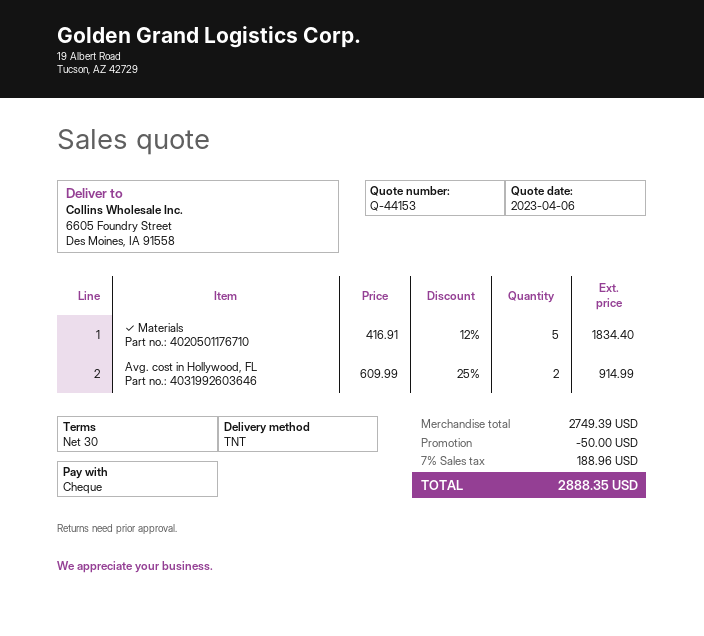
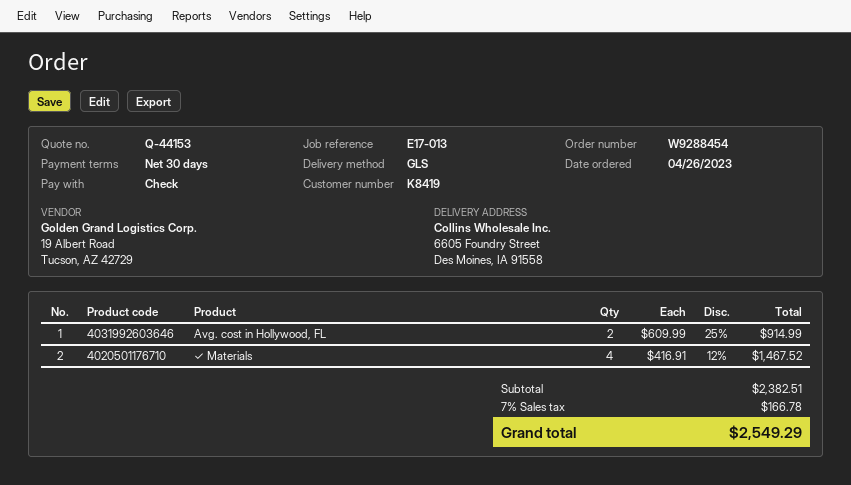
shipping method: TNT -> GLS
✓ Materials: 5 x 416.91 - 12% = 1834.40 -> 4 x 416.91 - 12% = 1467.52
subtotal: 2749.39 -> 2382.51
discount: 50.00 -> none
tax: 7% = 188.96 -> 7% = 166.78
total: 2888.35 -> 2549.29

